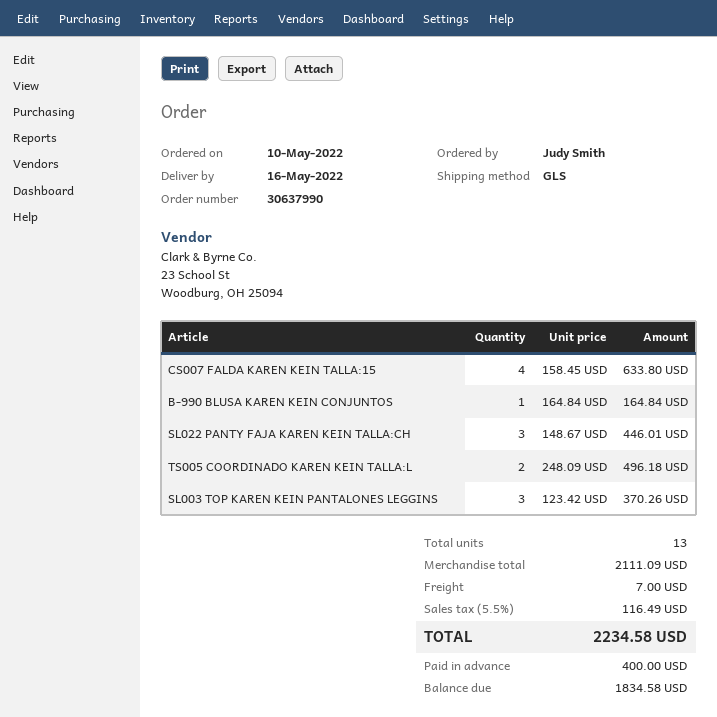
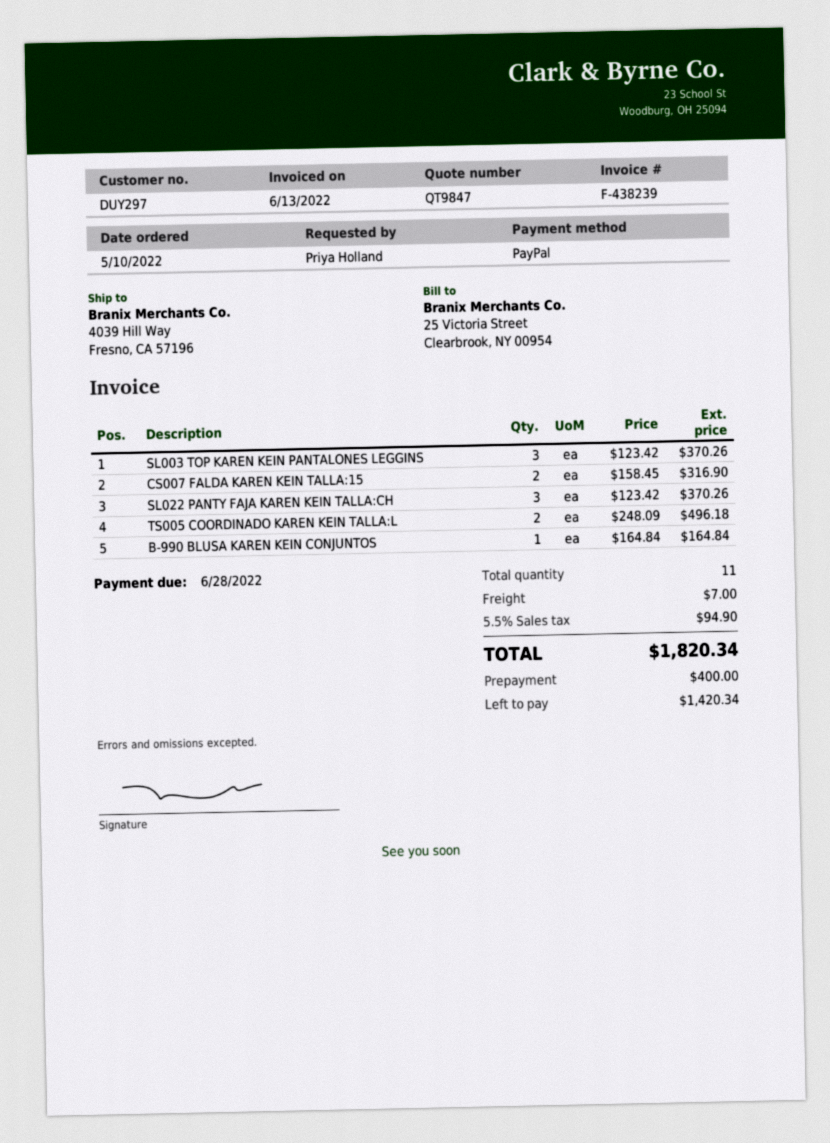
ordered by: Judy Smith -> Priya Holland
CS007 FALDA KAREN KEIN TALLA:15: 4 x 158.45 = 633.80 -> 2 x 158.45 = 316.90
SL022 PANTY FAJA KAREN KEIN TALLA:CH: 3 x 148.67 = 446.01 -> 3 x 123.42 = 370.26
total quantity: 13 -> 11
tax: 5.5% = 116.49 -> 5.5% = 94.90
total: 2234.58 -> 1820.34
balance: 1834.58 -> 1420.34

